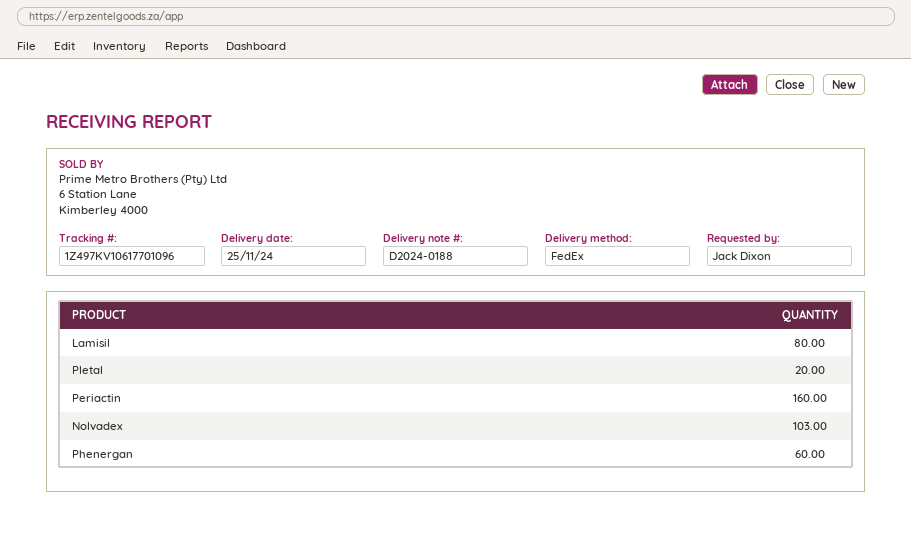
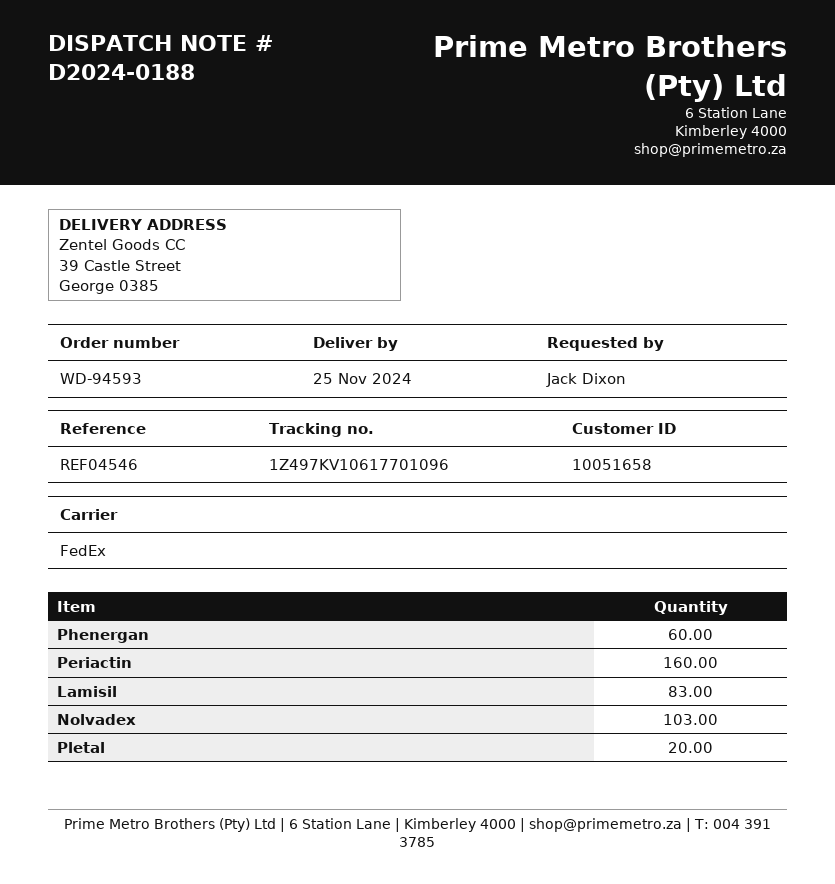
Lamisil: 80 -> 83

